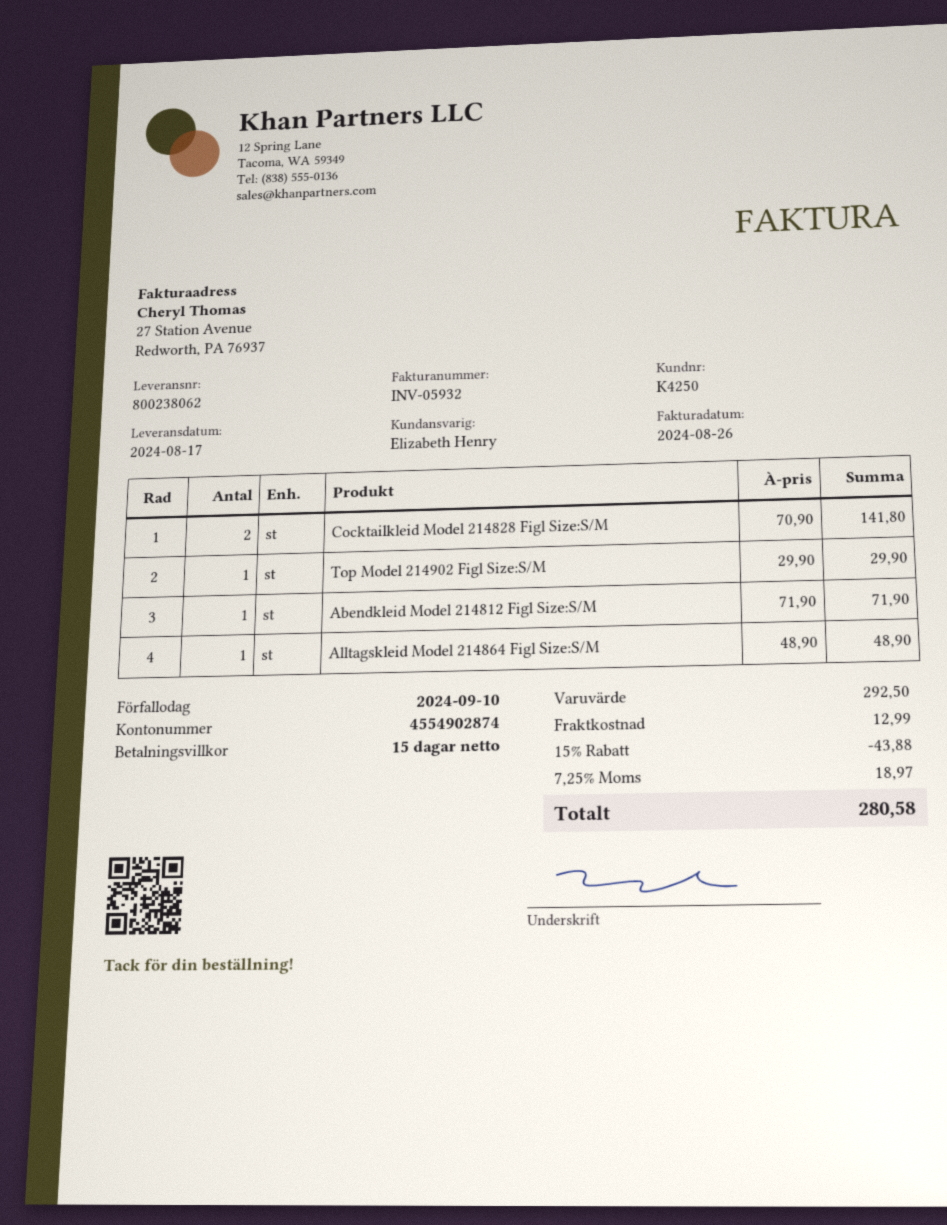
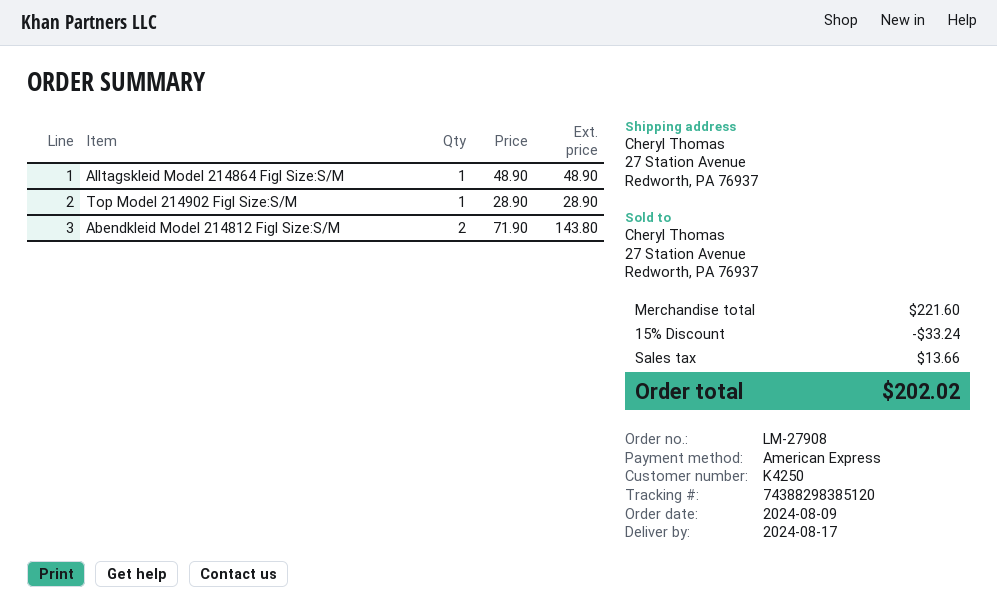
Cocktailkleid Model 214828 Figl Size:S/M: 2 x 70.90 = 141.80 -> none
Top Model 214902 Figl Size:S/M: 1 x 29.90 = 29.90 -> 1 x 28.90 = 28.90
Abendkleid Model 214812 Figl Size:S/M: 1 x 71.90 = 71.90 -> 2 x 71.90 = 143.80
subtotal: 292.50 -> 221.60
discount: 15% = 43.88 -> 15% = 33.24
shipping: 12.99 -> none
tax: 18.97 -> 13.66
total: 280.58 -> 202.02

